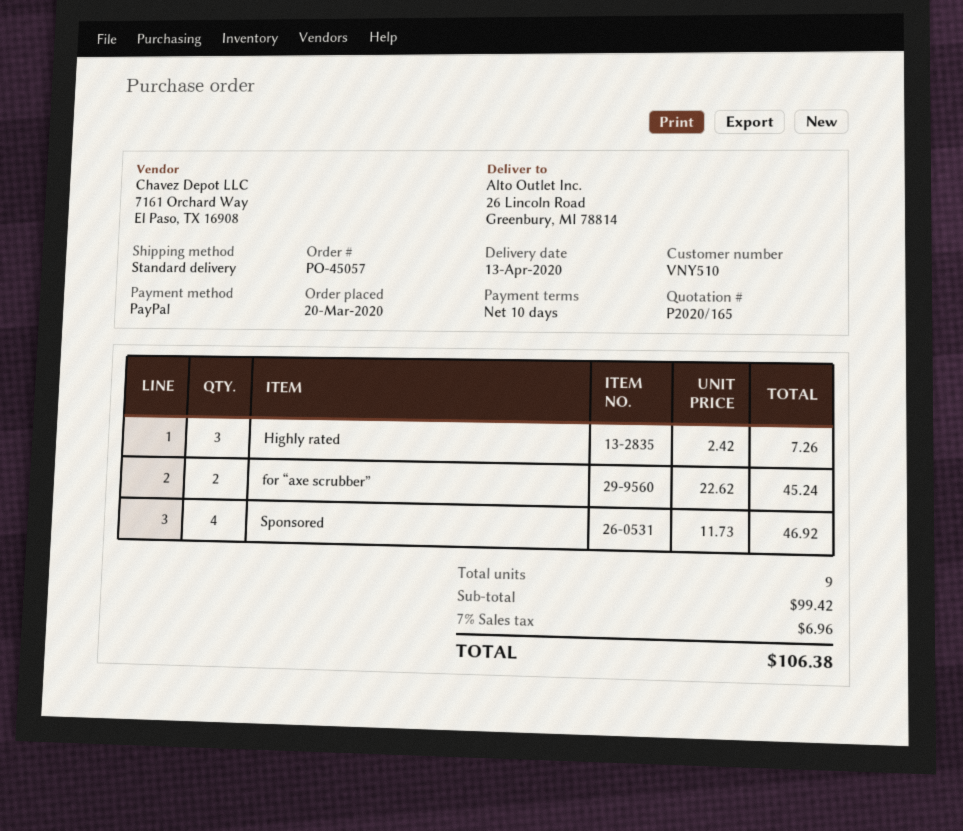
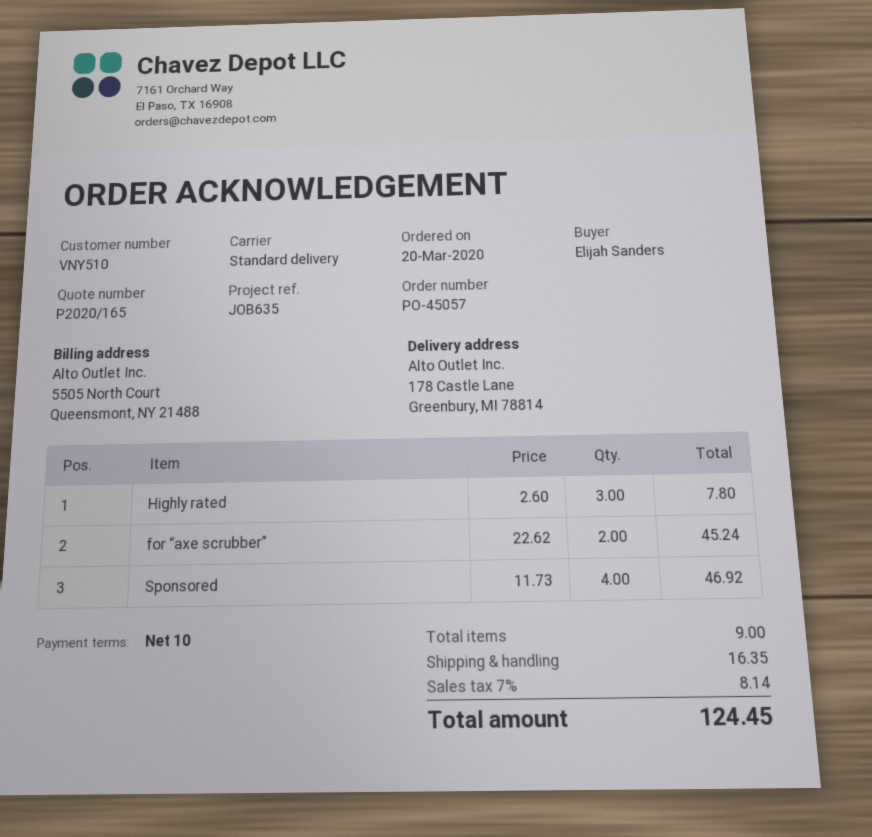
ship to: 26 Lincoln Road, Greenbury, MI 78814 -> 178 Castle Lane, Greenbury, MI 78814
Highly rated: 3 x 2.42 = 7.26 -> 3 x 2.60 = 7.80
shipping: none -> 16.35
tax: 7% = 6.96 -> 7% = 8.14
total: 106.38 -> 124.45

